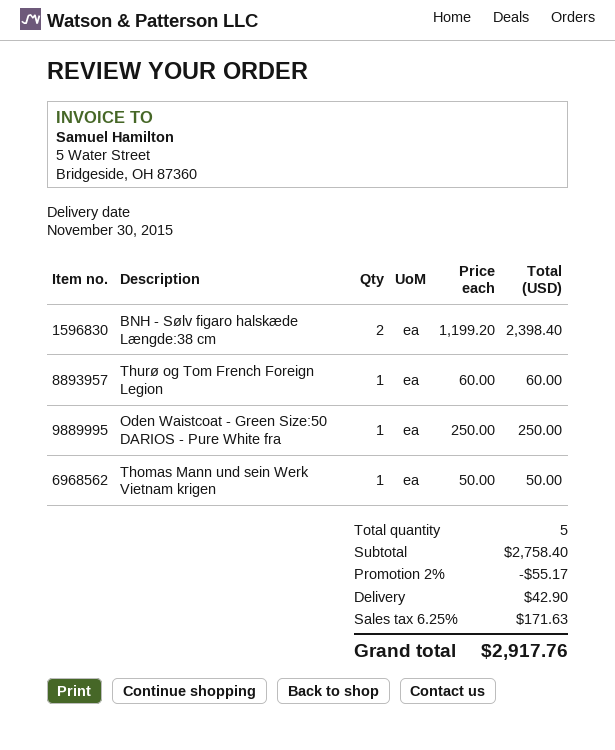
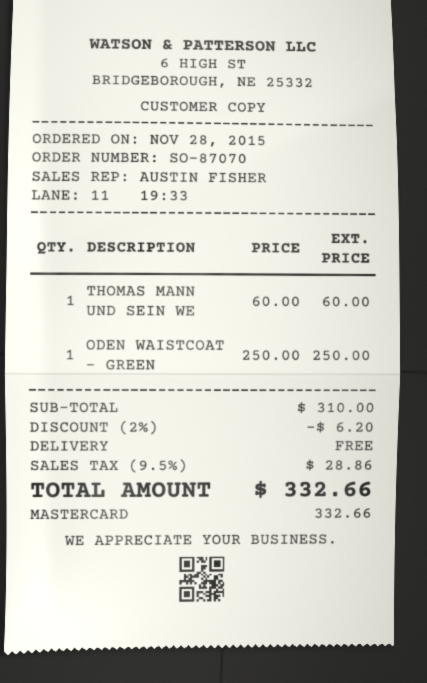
BNH - Sølv figaro halskæde Længde:38 cm: 2 x 1199.20 = 2398.40 -> none
Thurø og Tom French Foreign Legion: 1 x 60.00 = 60.00 -> none
Thomas Mann und sein Werk Vietnam krigen: 1 x 50.00 = 50.00 -> 1 x 60.00 = 60.00
subtotal: 2758.40 -> 310.00
discount: 2% = 55.17 -> 2% = 6.20
shipping: 42.90 -> 0.00
tax: 6.25% = 171.63 -> 9.5% = 28.86
total: 2917.76 -> 332.66

